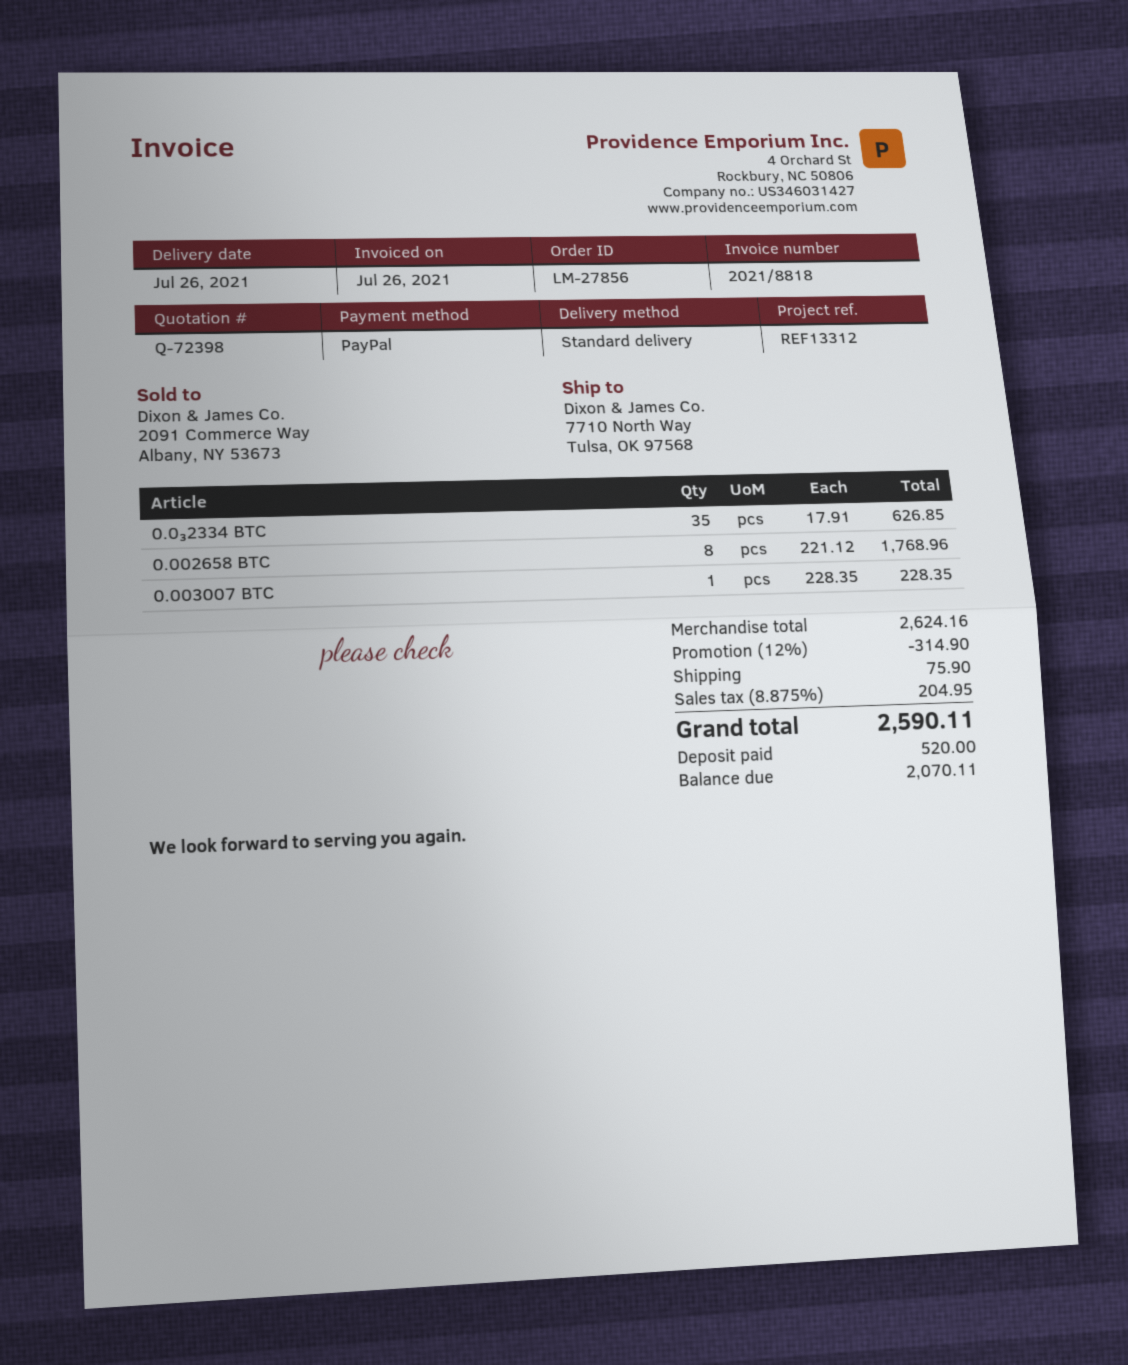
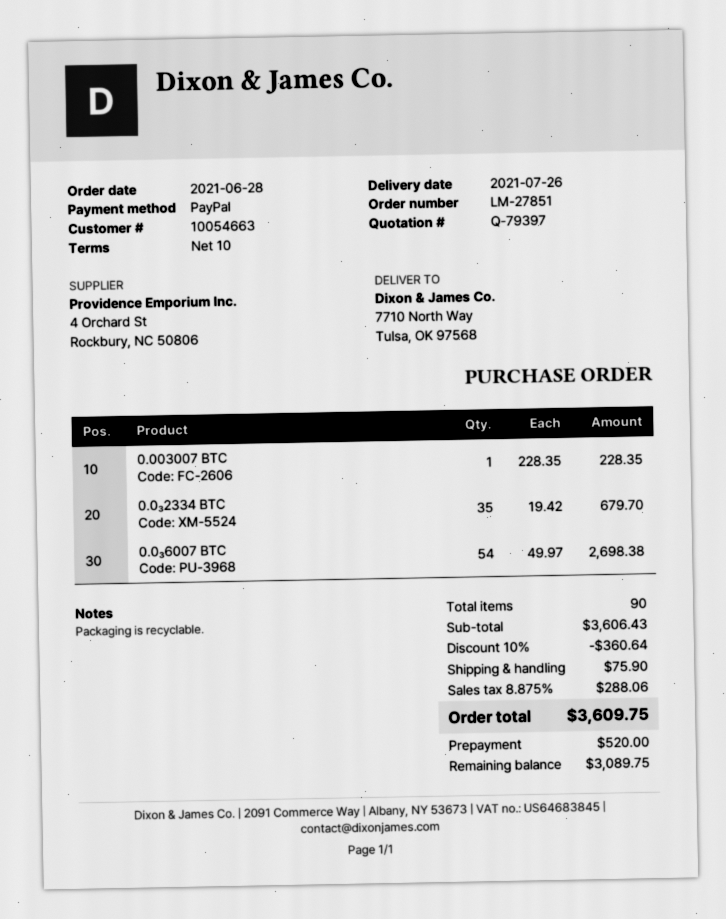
quote number: Q-72398 -> Q-79397
order number: LM-27856 -> LM-27851
0.0₃2334 BTC: 35 x 17.91 = 626.85 -> 35 x 19.42 = 679.70
0.002658 BTC: 8 x 221.12 = 1768.96 -> none
0.0₃6007 BTC: none -> 54 x 49.97 = 2698.38
subtotal: 2624.16 -> 3606.43
discount: 12% = 314.90 -> 10% = 360.64
tax: 8.875% = 204.95 -> 8.875% = 288.06
total: 2590.11 -> 3609.75
balance: 2070.11 -> 3089.75

